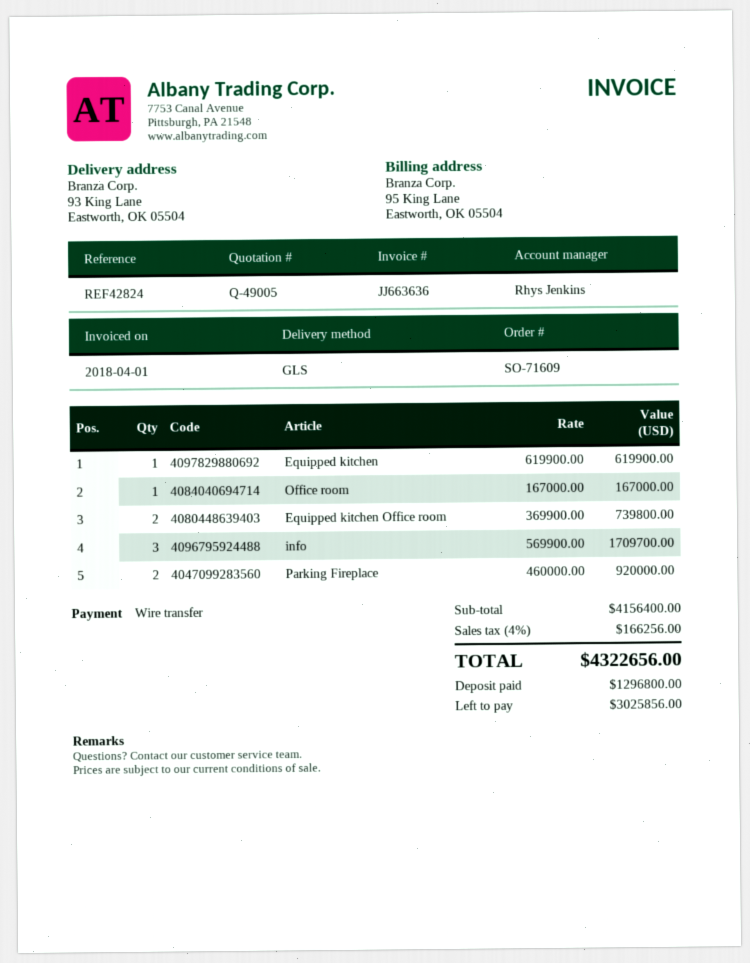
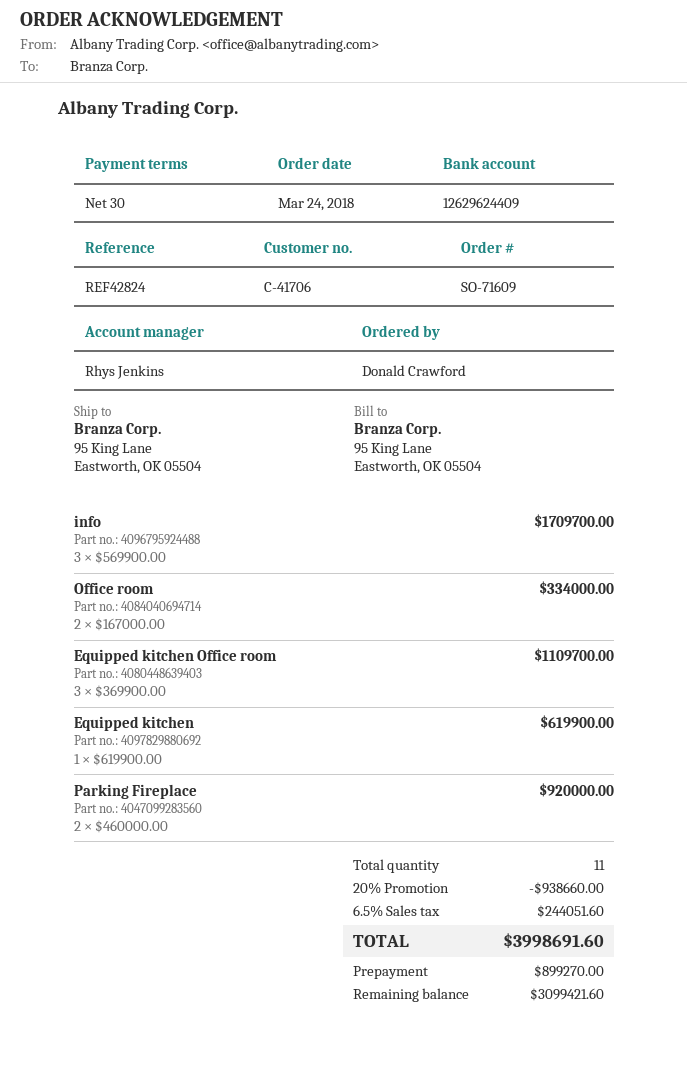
ship to: 93 King Lane, Eastworth, OK 05504 -> 95 King Lane, Eastworth, OK 05504
Office room: 1 x 167000.00 = 167000.00 -> 2 x 167000.00 = 334000.00
Equipped kitchen Office room: 2 x 369900.00 = 739800.00 -> 3 x 369900.00 = 1109700.00
discount: none -> 20% = 938660.00
tax: 4% = 166256.00 -> 6.5% = 244051.60
total: 4322656.00 -> 3998691.60
deposit: 1296800.00 -> 899270.00
balance: 3025856.00 -> 3099421.60

